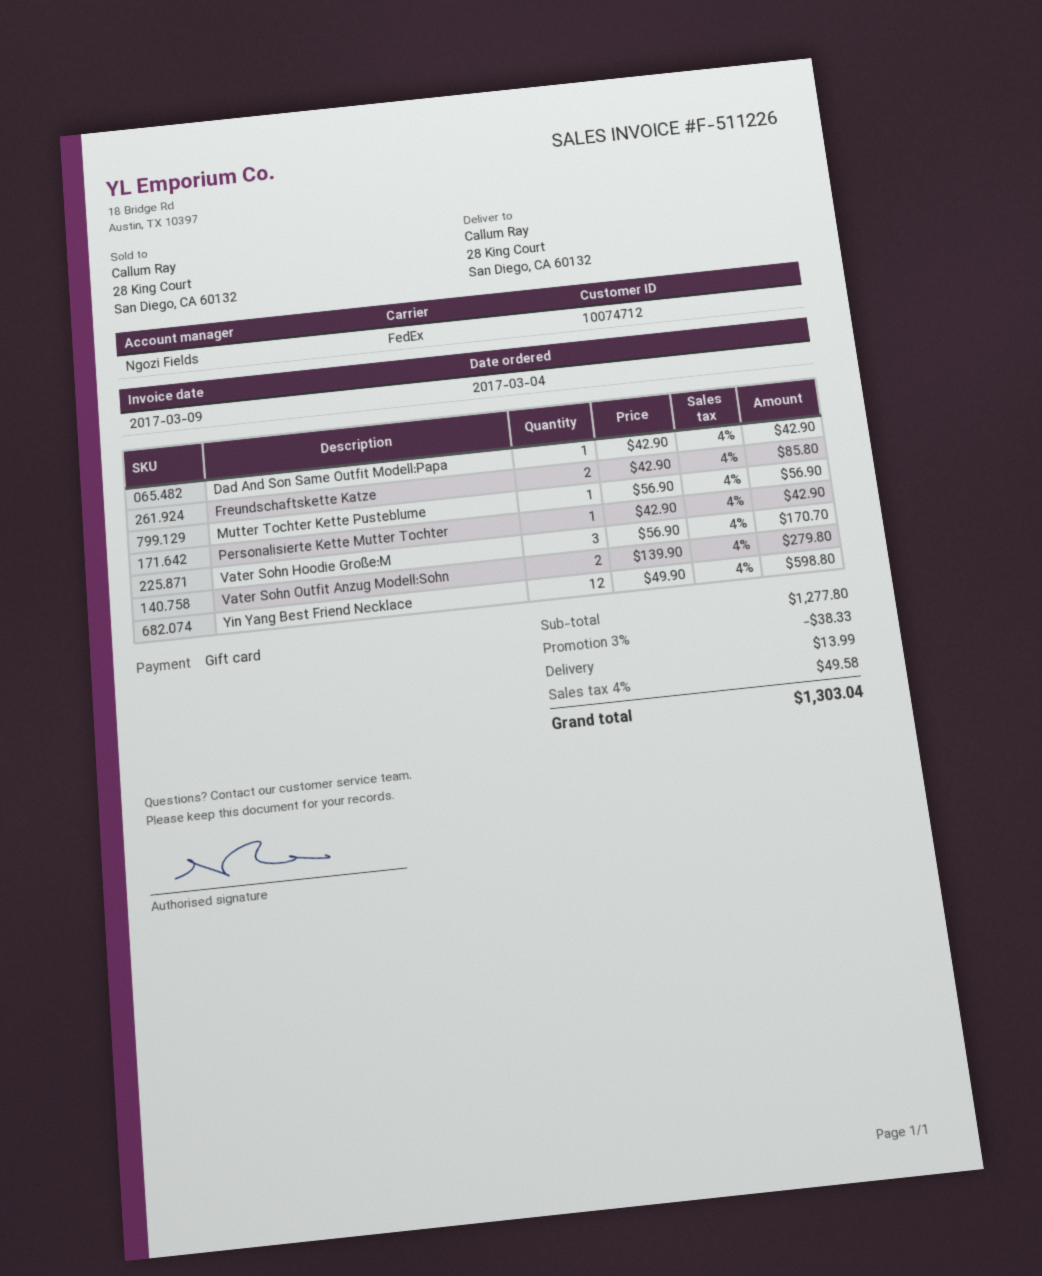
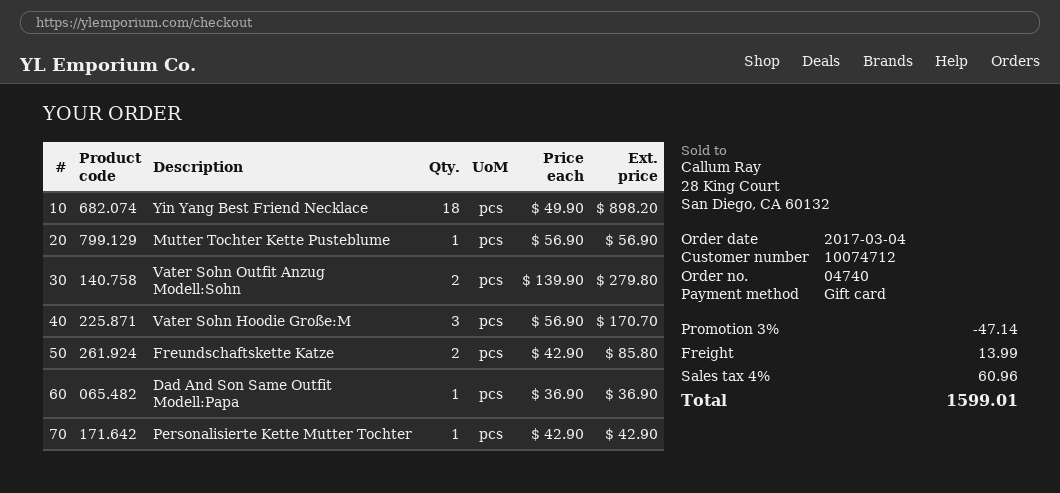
Dad And Son Same Outfit Modell:Papa: 1 x 42.90 = 42.90 -> 1 x 36.90 = 36.90
Yin Yang Best Friend Necklace: 12 x 49.90 = 598.80 -> 18 x 49.90 = 898.20
discount: 3% = 38.33 -> 3% = 47.14
tax: 4% = 49.58 -> 4% = 60.96
total: 1303.04 -> 1599.01

